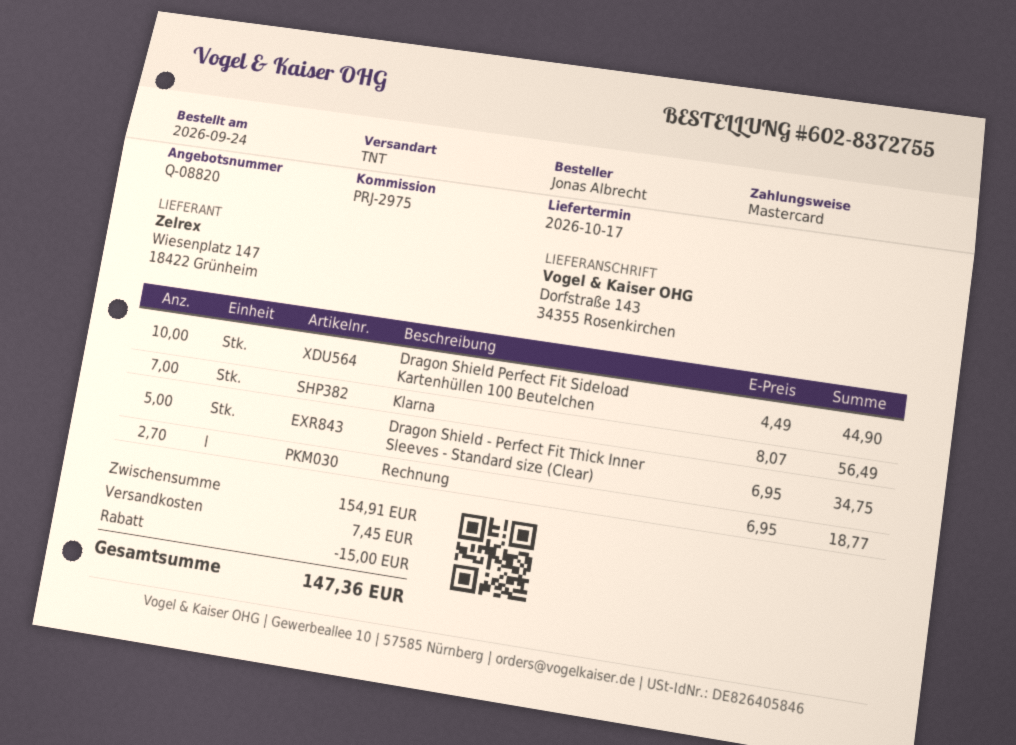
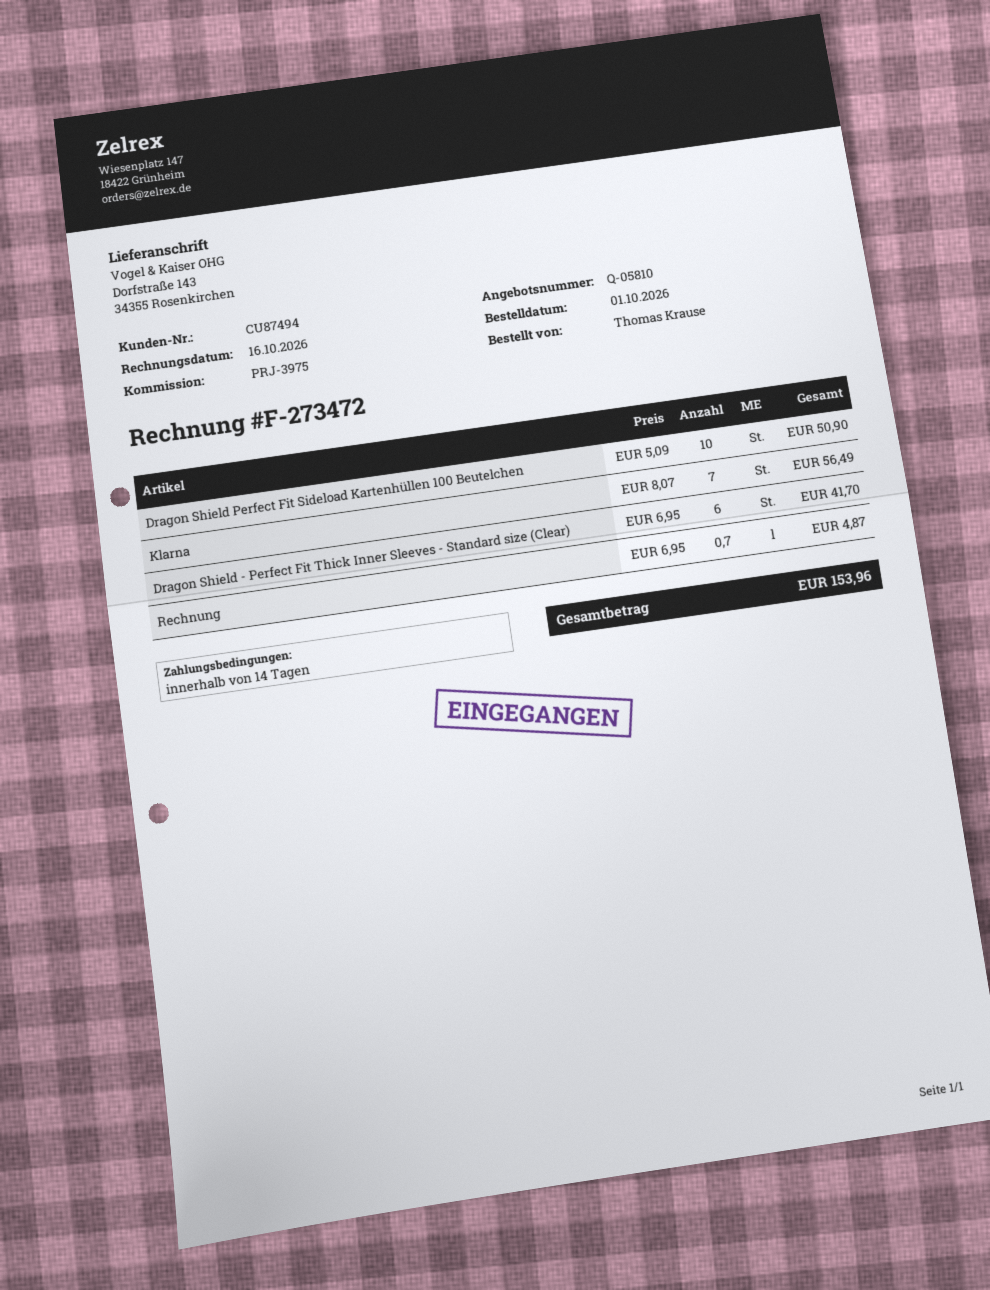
quote number: Q-08820 -> Q-05810
order date: 2026-09-24 -> 2026-10-01
reference: PRJ-2975 -> PRJ-3975
ordered by: Jonas Albrecht -> Thomas Krause
Dragon Shield Perfect Fit Sideload Kartenhüllen 100 Beutelchen: 10 x 4.49 = 44.90 -> 10 x 5.09 = 50.90
Dragon Shield - Perfect Fit Thick Inner Sleeves - Standard size (Clear): 5 x 6.95 = 34.75 -> 6 x 6.95 = 41.70
Rechnung: 2.7 x 6.95 = 18.77 -> 0.7 x 6.95 = 4.87
discount: 15.00 -> none
shipping: 7.45 -> none
total: 147.36 -> 153.96

